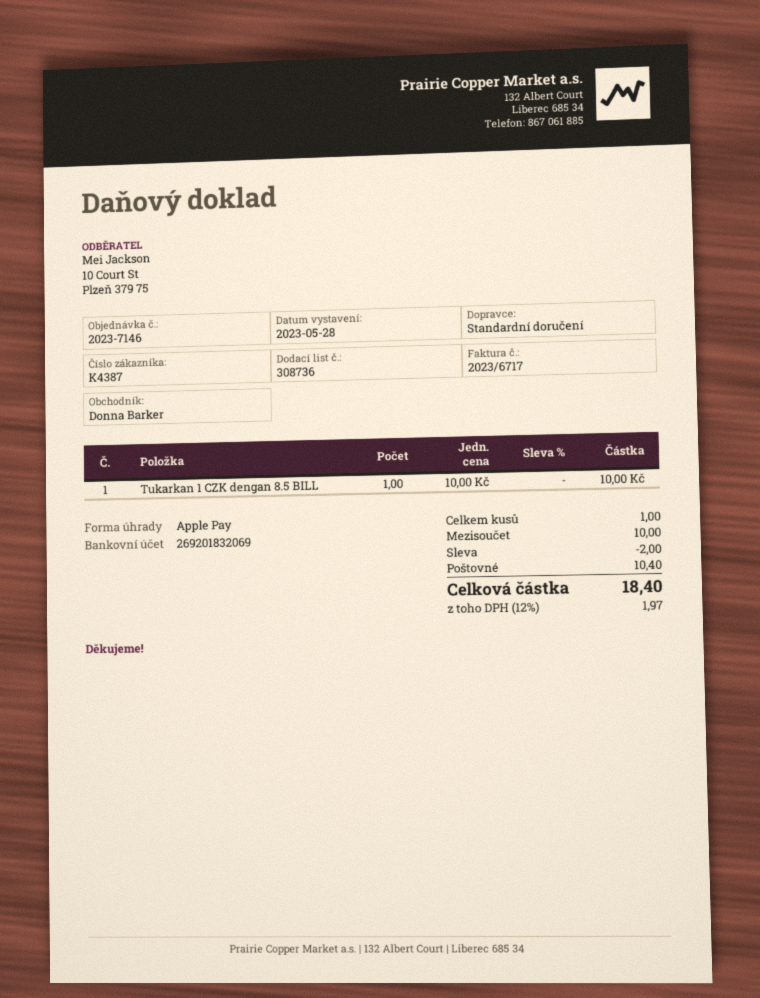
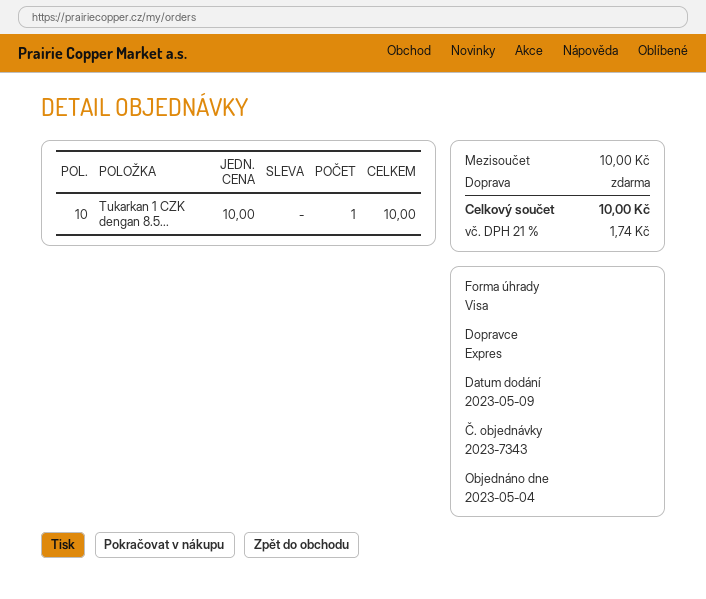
order number: 2023-7146 -> 2023-7343
payment method: Apple Pay -> Visa
shipping method: standard -> express
discount: 2.00 -> none
shipping: 10.40 -> 0.00
tax: 12% = 1.97 -> 21% = 1.74
total: 18.40 -> 10.00

